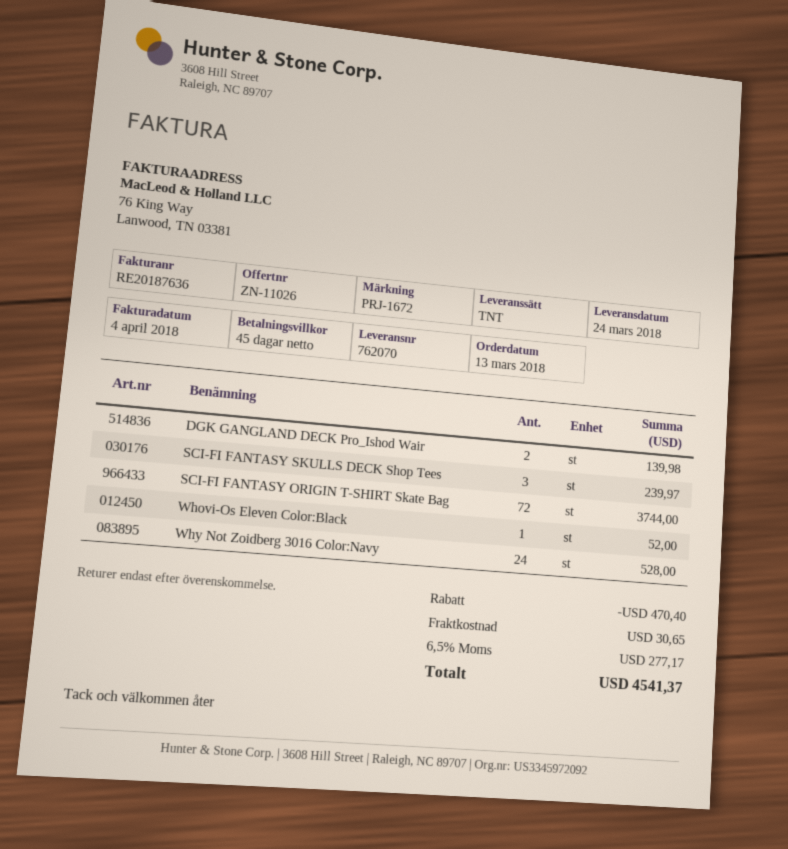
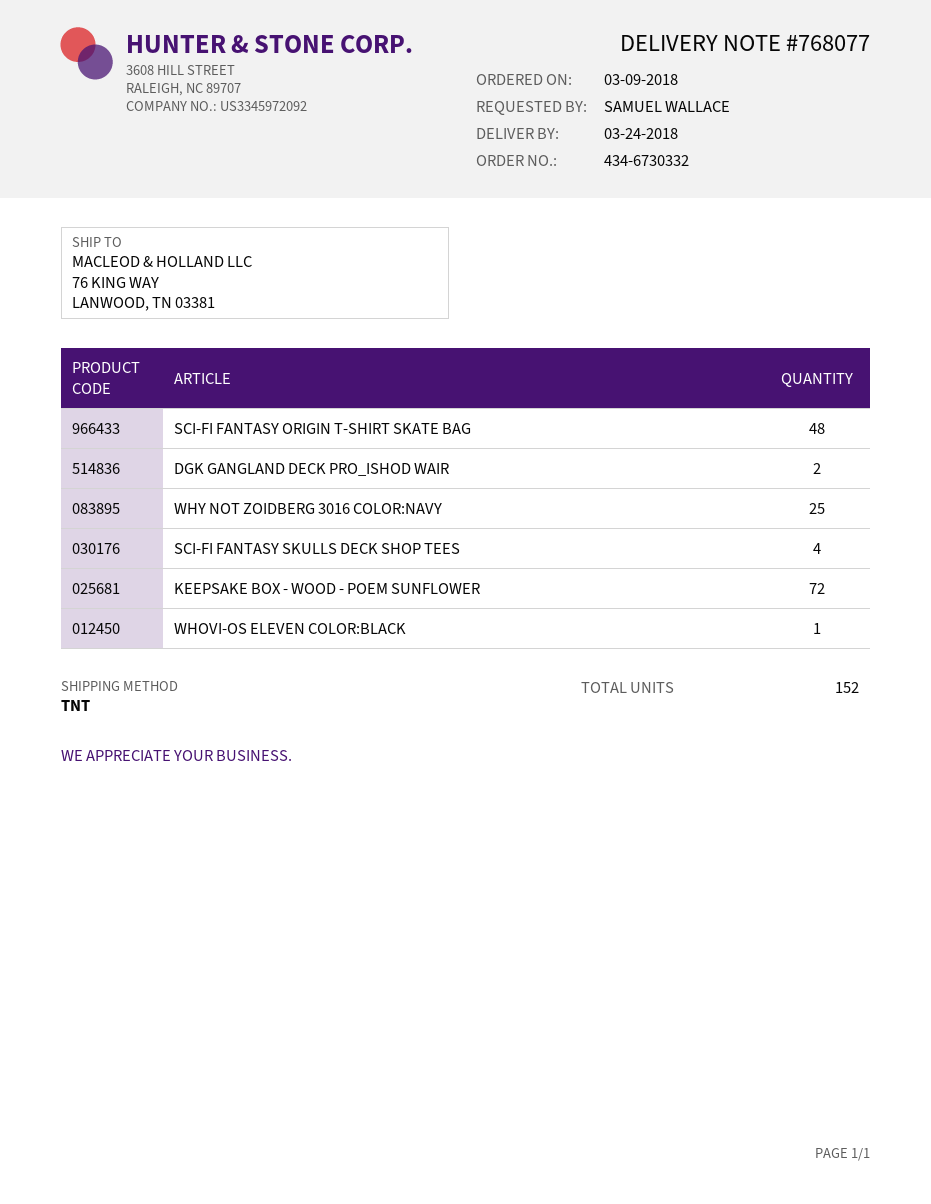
order date: 2018-03-13 -> 2018-03-09
delivery note number: 762070 -> 768077
SCI-FI FANTASY SKULLS DECK Shop Tees: 3 -> 4
SCI-FI FANTASY ORIGIN T-SHIRT Skate Bag: 72 -> 48
Why Not Zoidberg 3016 Color:Navy: 24 -> 25
KEEPSAKE BOX - WOOD - POEM SUNFLOWER: none -> 72

